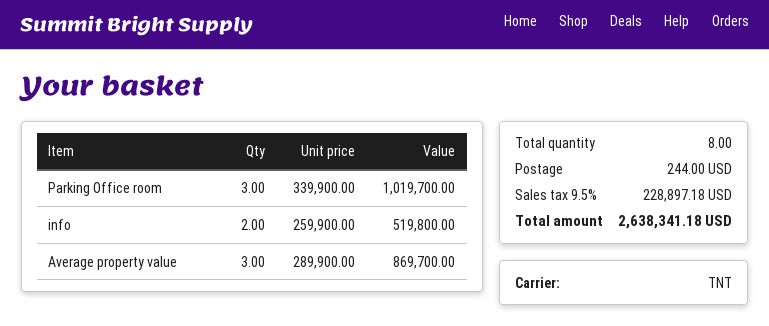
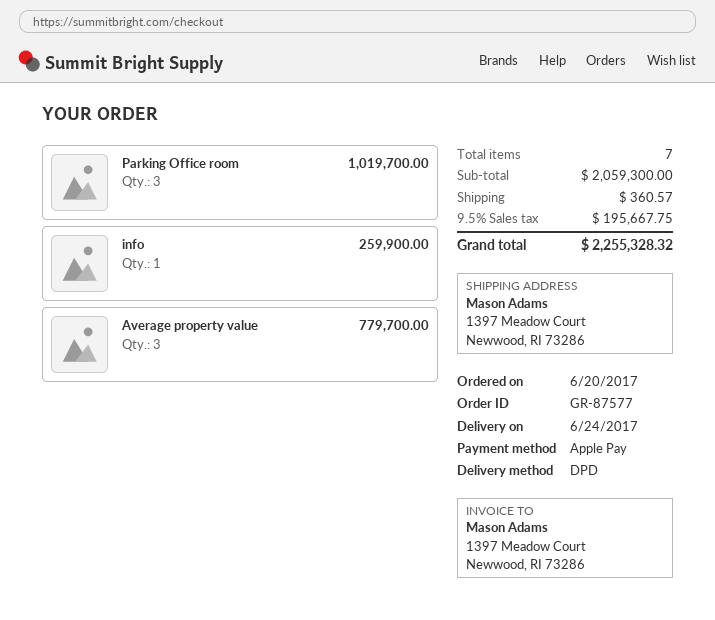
shipping method: TNT -> DPD
info: 2 for 519800.00 -> 1 for 259900.00
Average property value: 3 for 869700.00 -> 3 for 779700.00
total quantity: 8 -> 7
shipping: 244.00 -> 360.57
tax: 9.5% = 228897.18 -> 9.5% = 195667.75
total: 2638341.18 -> 2255328.32

